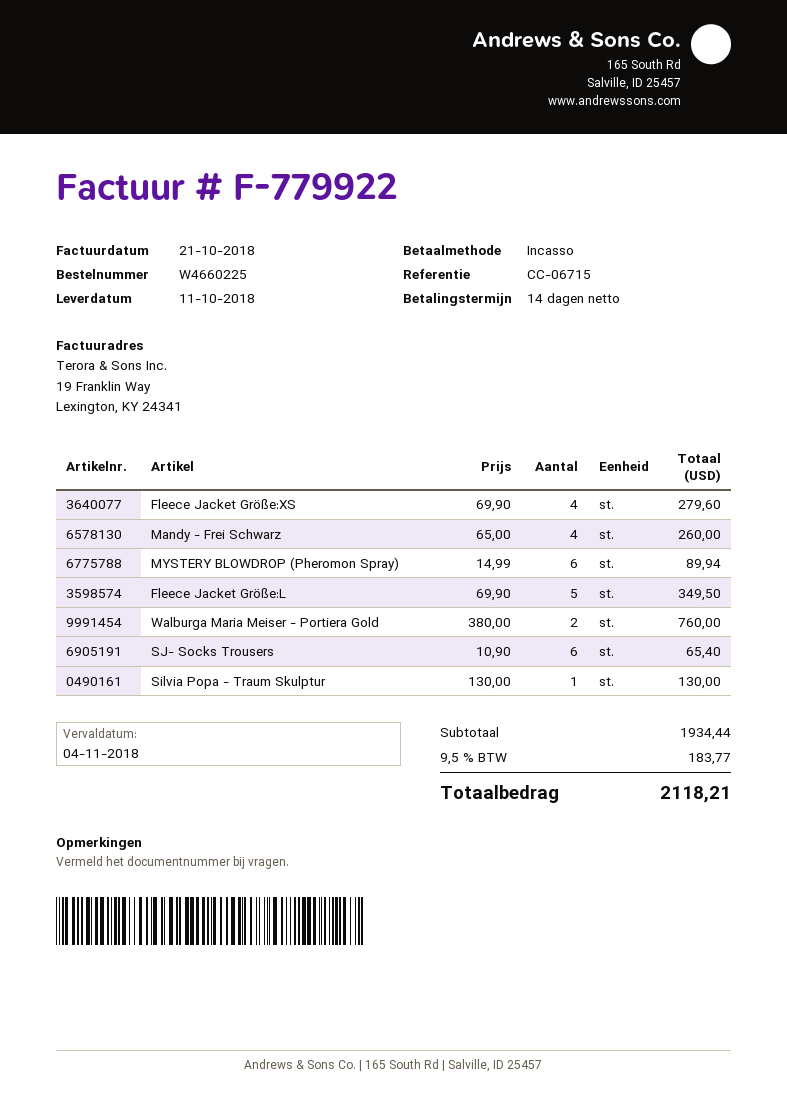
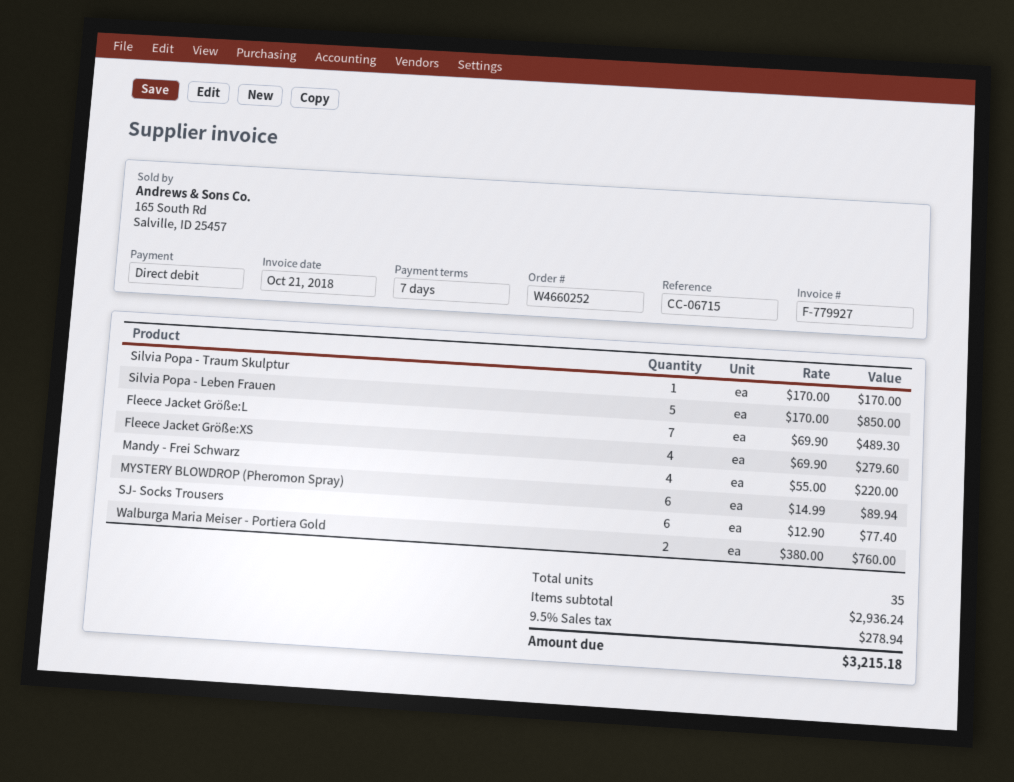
order number: W4660225 -> W4660252
invoice number: F-779922 -> F-779927
payment terms: 14 days -> 7 days
Mandy - Frei Schwarz: 4 x 65.00 = 260.00 -> 4 x 55.00 = 220.00
Fleece Jacket Größe:L: 5 x 69.90 = 349.50 -> 7 x 69.90 = 489.30
SJ- Socks Trousers: 6 x 10.90 = 65.40 -> 6 x 12.90 = 77.40
Silvia Popa - Traum Skulptur: 1 x 130.00 = 130.00 -> 1 x 170.00 = 170.00
Silvia Popa - Leben Frauen: none -> 5 x 170.00 = 850.00
subtotal: 1934.44 -> 2936.24
tax: 9.5% = 183.77 -> 9.5% = 278.94
total: 2118.21 -> 3215.18

